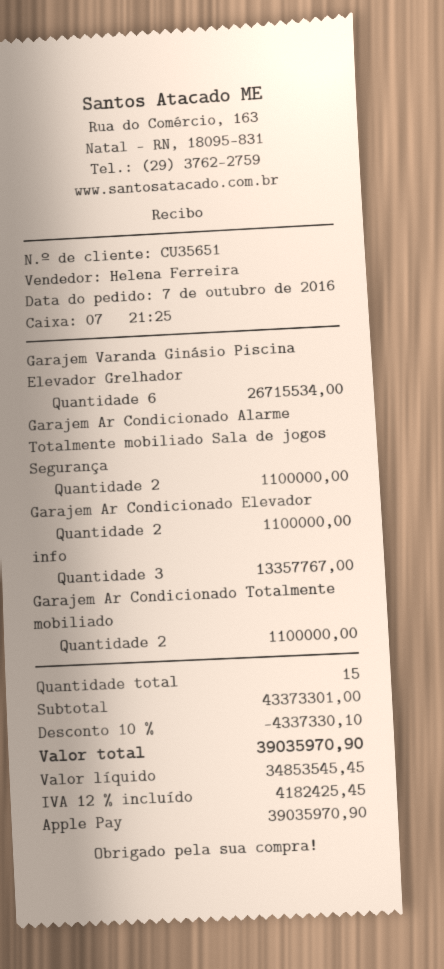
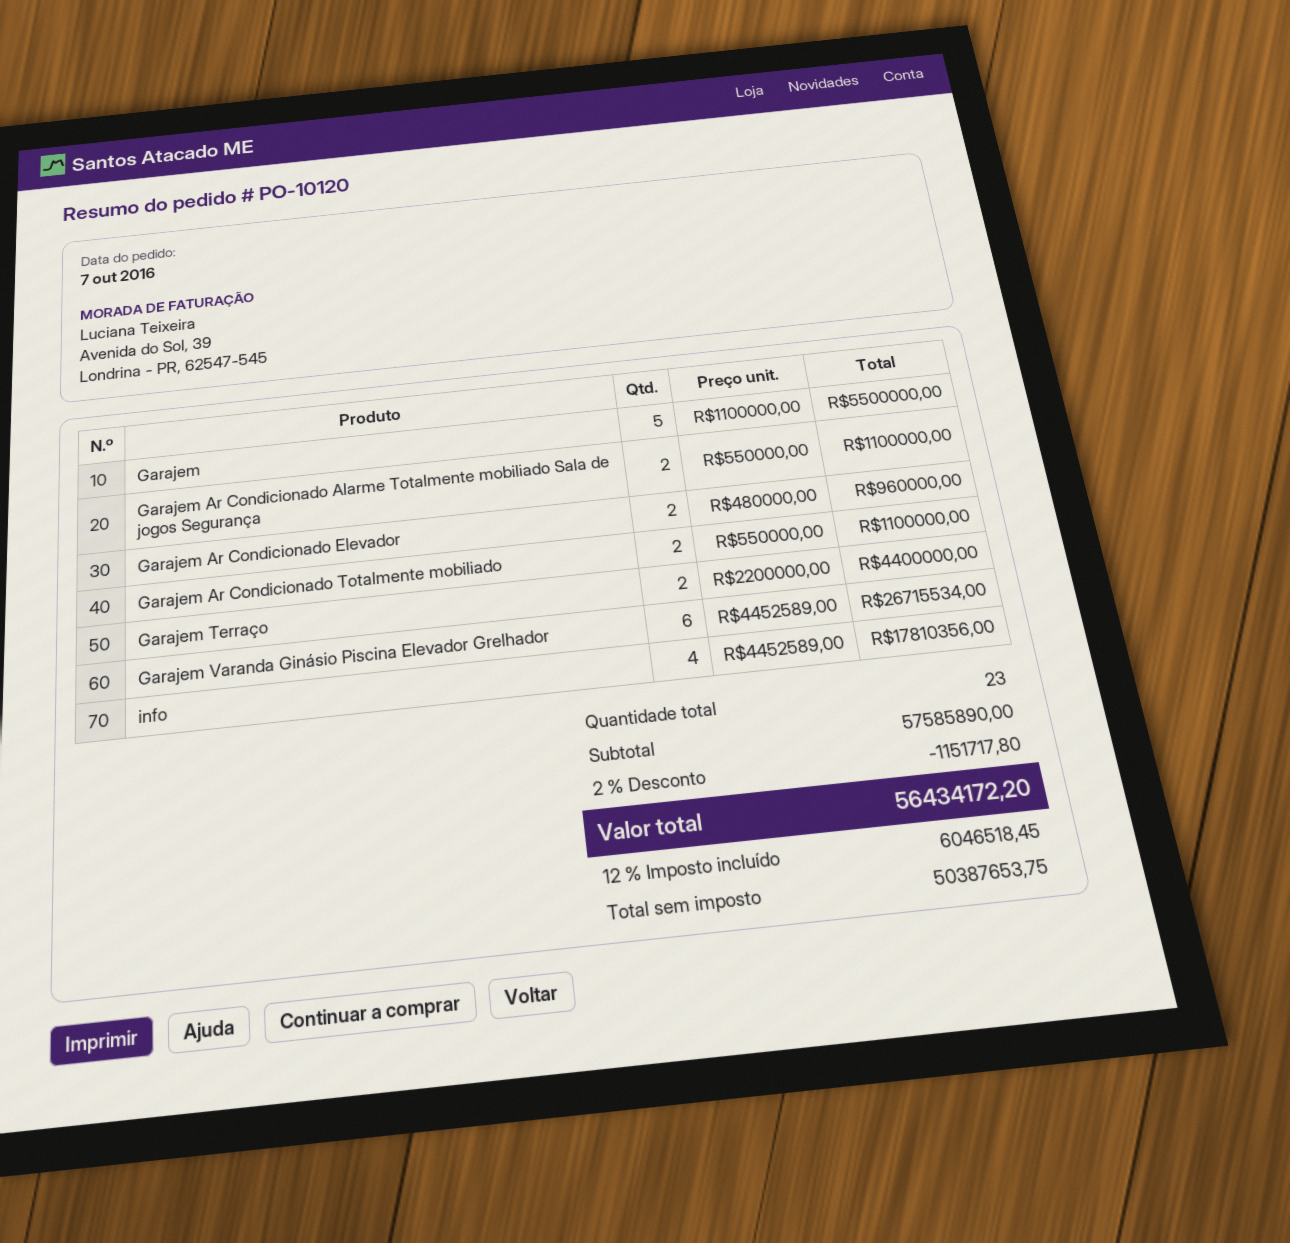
Garajem Ar Condicionado Elevador: 2 for 1100000.00 -> 2 for 960000.00
info: 3 for 13357767.00 -> 4 for 17810356.00
Garajem: none -> 5 for 5500000.00
Garajem Terraço: none -> 2 for 4400000.00
total quantity: 15 -> 23
subtotal: 43373301.00 -> 57585890.00
discount: 10% = 4337330.10 -> 2% = 1151717.80
net: 34853545.45 -> 50387653.75
tax: 12% = 4182425.45 -> 12% = 6046518.45
total: 39035970.90 -> 56434172.20

